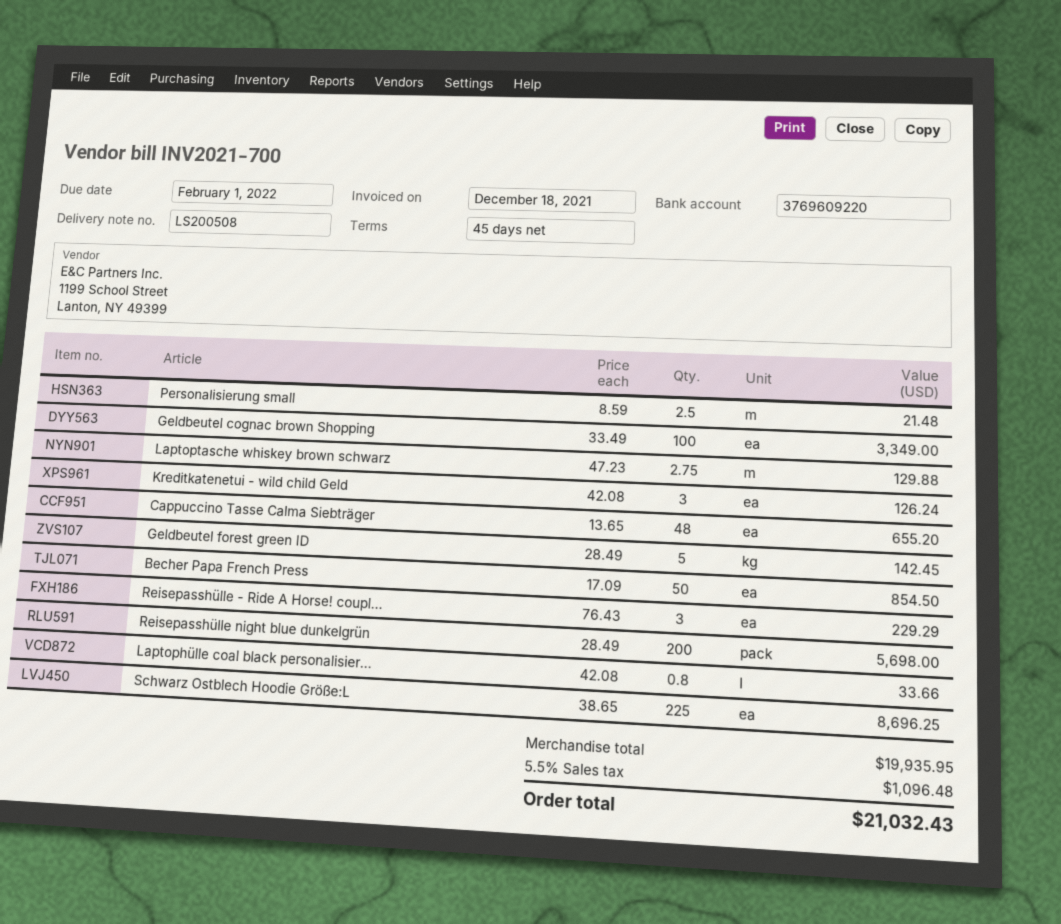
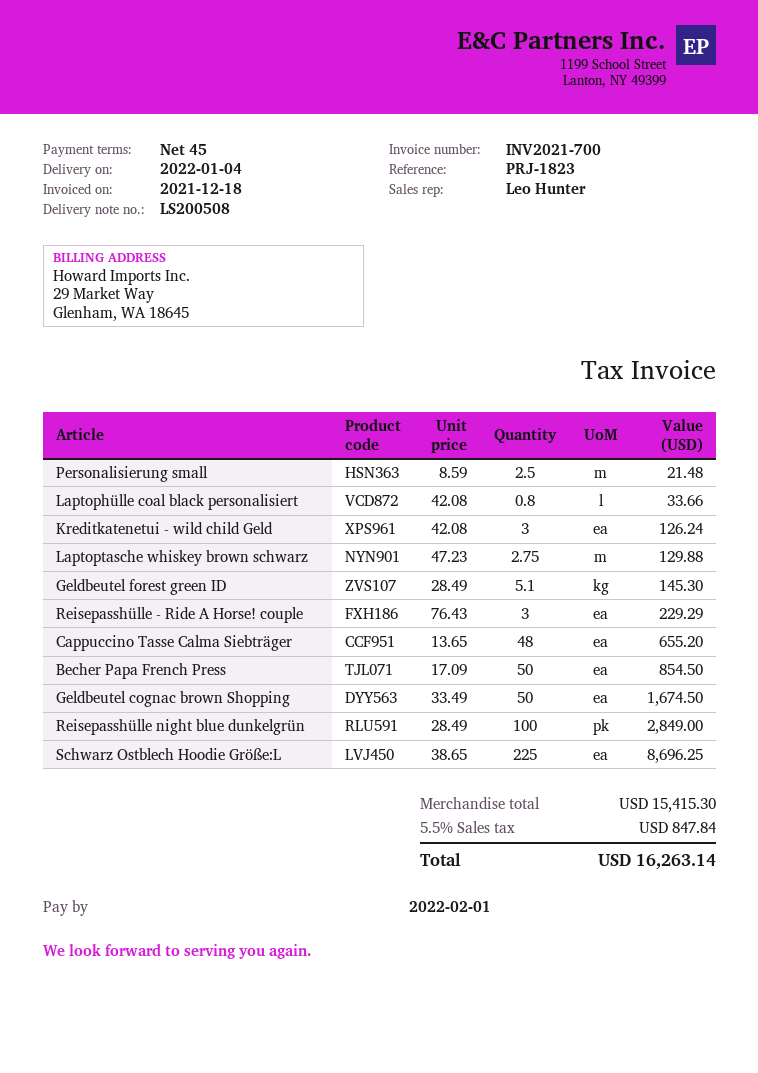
Geldbeutel cognac brown Shopping: 100 x 33.49 = 3349.00 -> 50 x 33.49 = 1674.50
Geldbeutel forest green ID: 5 x 28.49 = 142.45 -> 5.1 x 28.49 = 145.30
Reisepasshülle night blue dunkelgrün: 200 x 28.49 = 5698.00 -> 100 x 28.49 = 2849.00
subtotal: 19935.95 -> 15415.30
tax: 5.5% = 1096.48 -> 5.5% = 847.84
total: 21032.43 -> 16263.14

